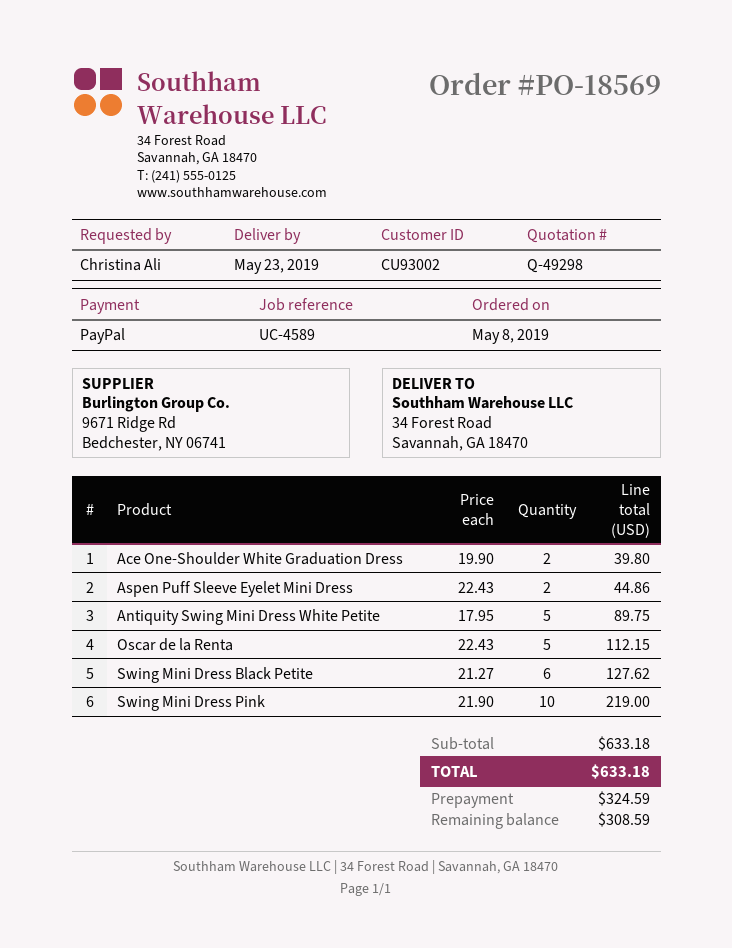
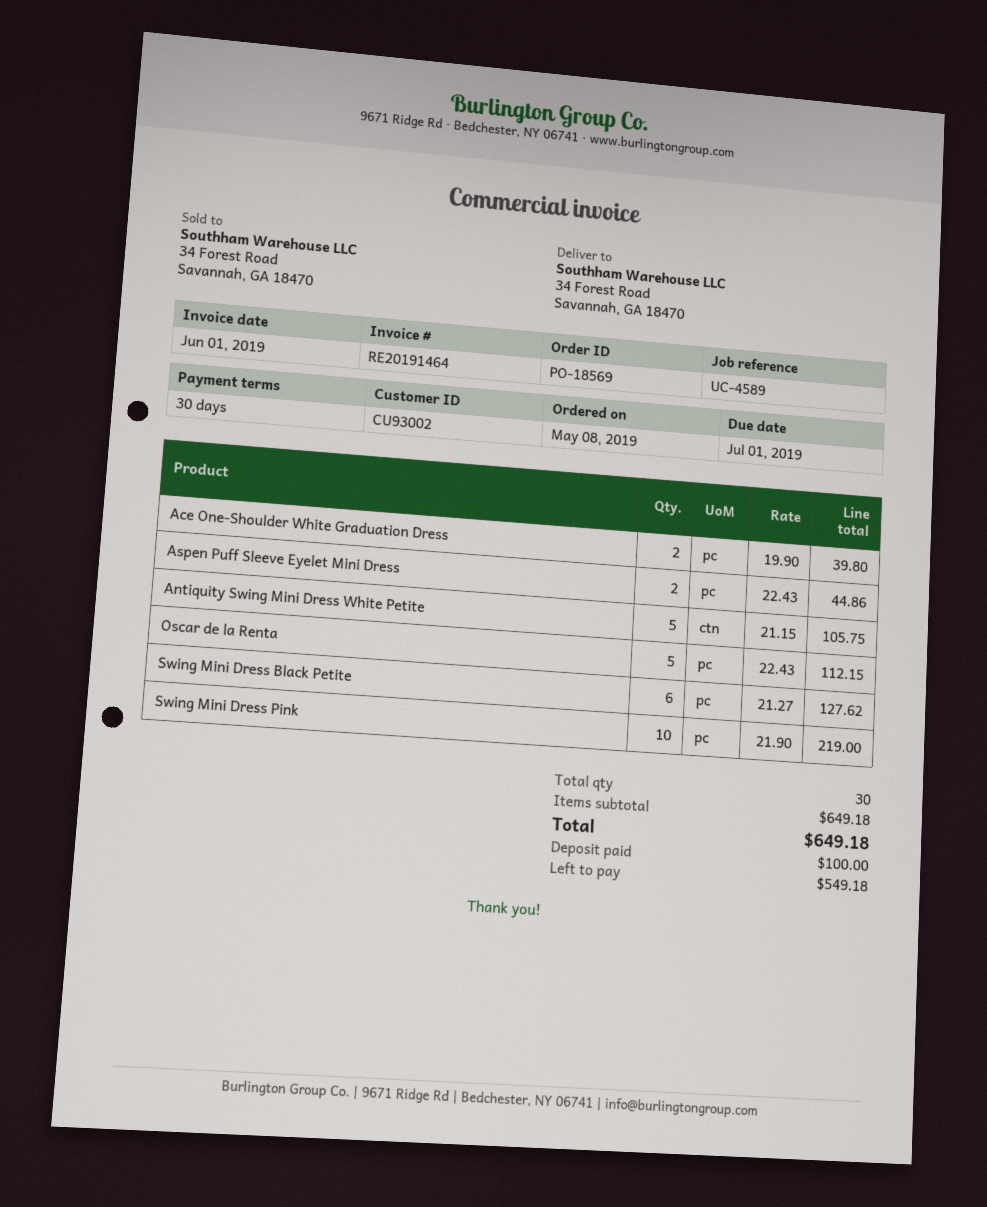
Antiquity Swing Mini Dress White Petite: 5 x 17.95 = 89.75 -> 5 x 21.15 = 105.75
subtotal: 633.18 -> 649.18
total: 633.18 -> 649.18
deposit: 324.59 -> 100.00
balance: 308.59 -> 549.18

